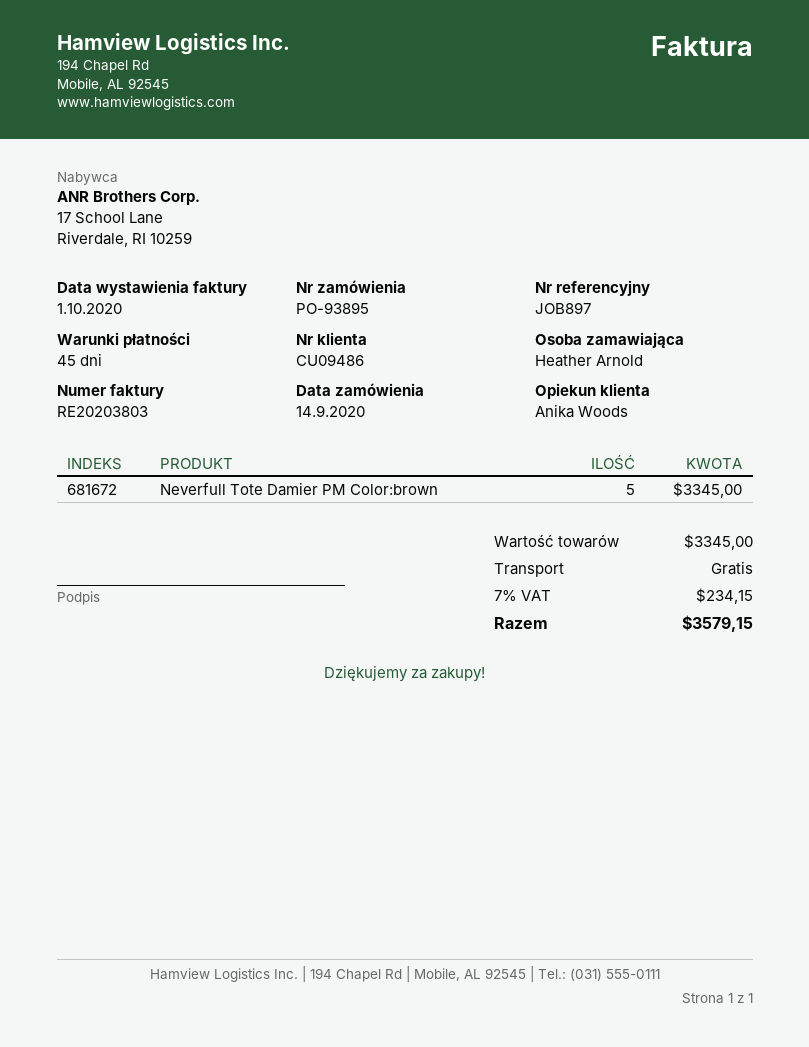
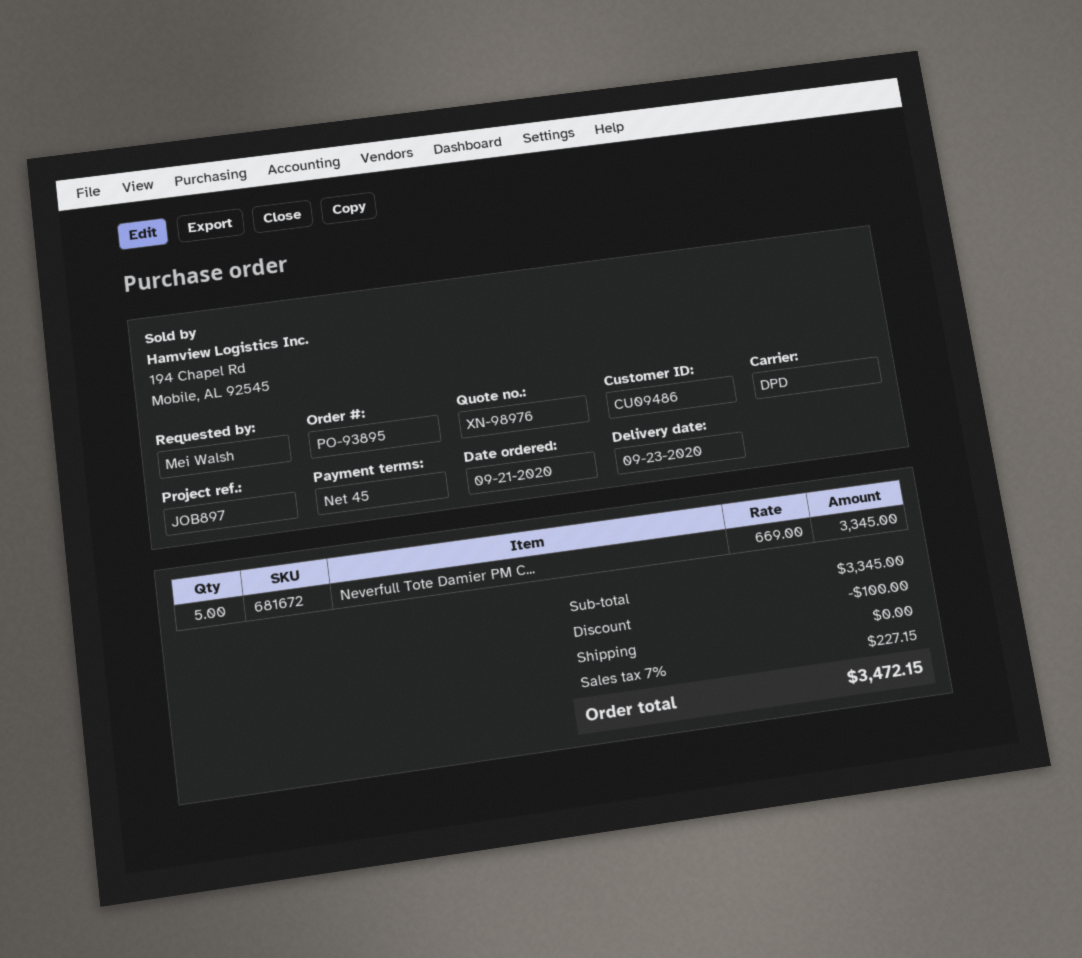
order date: 2020-09-14 -> 2020-09-21
ordered by: Heather Arnold -> Mei Walsh
discount: none -> 100.00
tax: 7% = 234.15 -> 7% = 227.15
total: 3579.15 -> 3472.15

